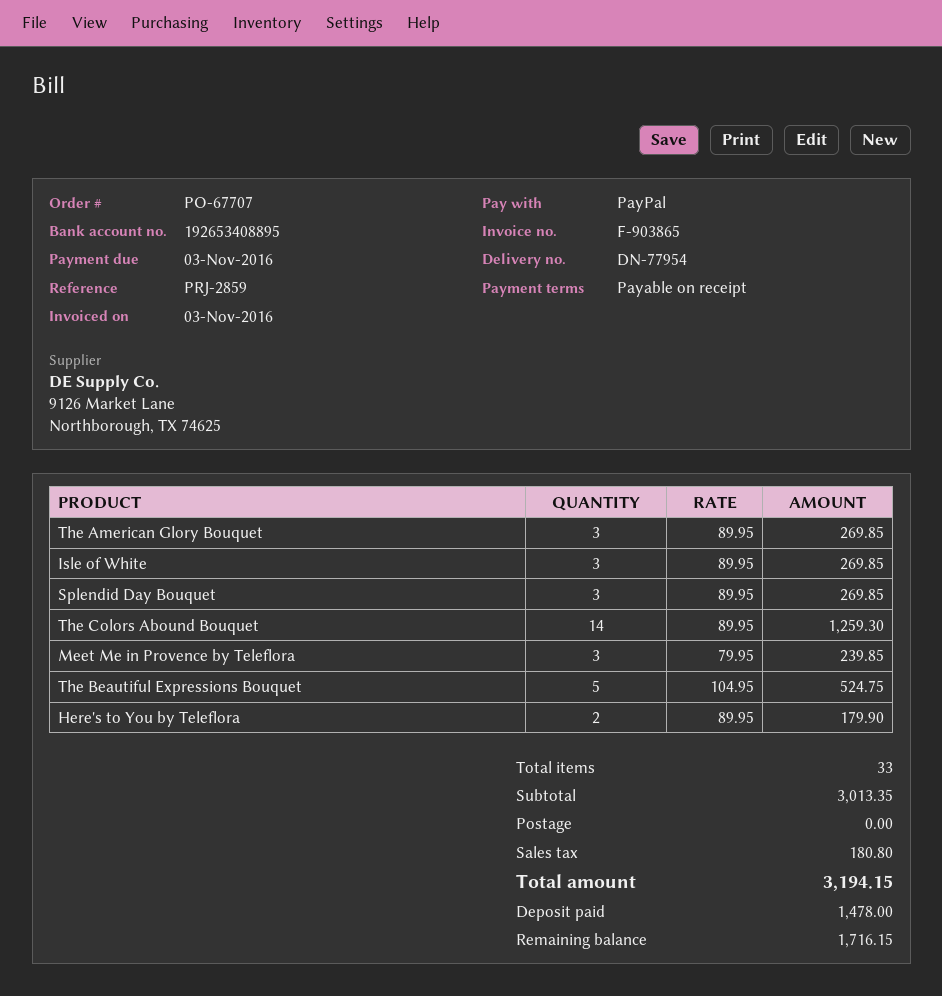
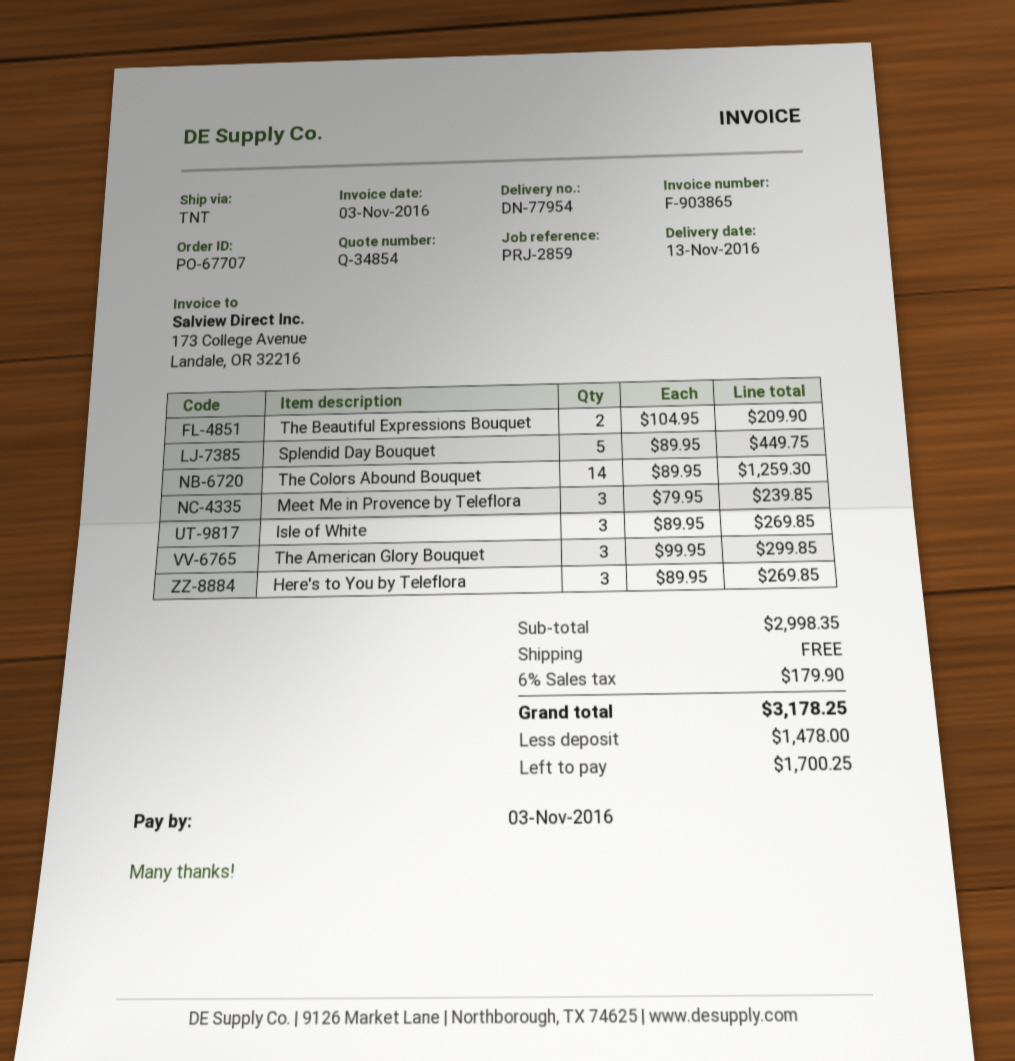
The American Glory Bouquet: 3 x 89.95 = 269.85 -> 3 x 99.95 = 299.85
Splendid Day Bouquet: 3 x 89.95 = 269.85 -> 5 x 89.95 = 449.75
The Beautiful Expressions Bouquet: 5 x 104.95 = 524.75 -> 2 x 104.95 = 209.90
Here's to You by Teleflora: 2 x 89.95 = 179.90 -> 3 x 89.95 = 269.85
subtotal: 3013.35 -> 2998.35
tax: 180.80 -> 179.90
total: 3194.15 -> 3178.25
balance: 1716.15 -> 1700.25

